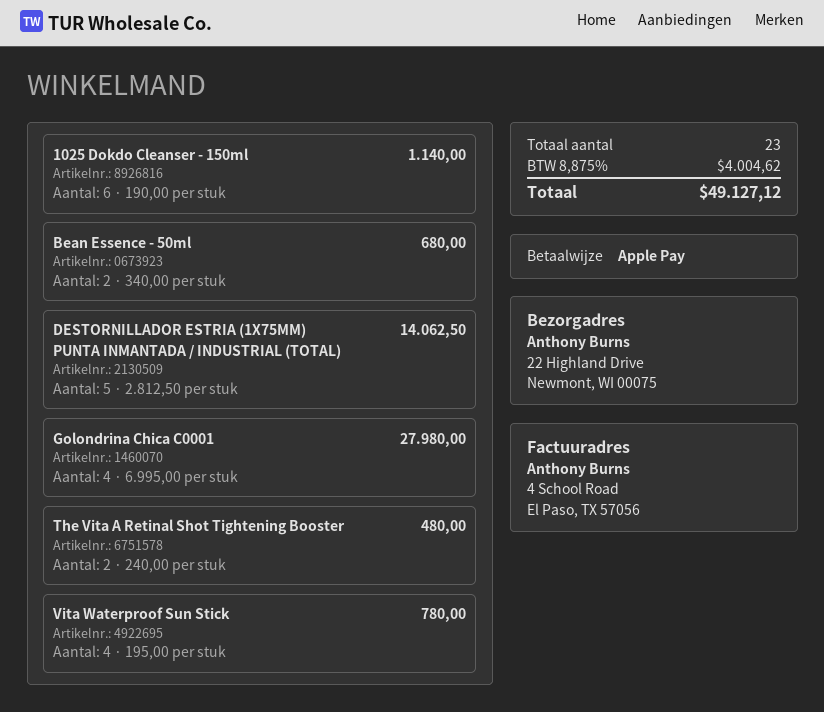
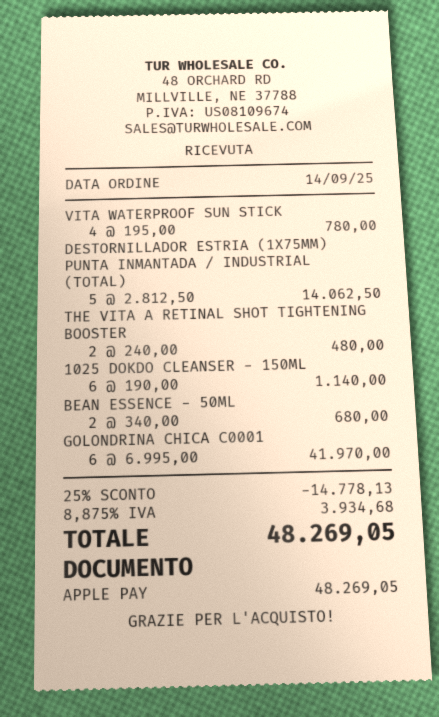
Golondrina Chica C0001: 4 x 6995.00 = 27980.00 -> 6 x 6995.00 = 41970.00
discount: none -> 25% = 14778.13
tax: 8.875% = 4004.62 -> 8.875% = 3934.68
total: 49127.12 -> 48269.05

